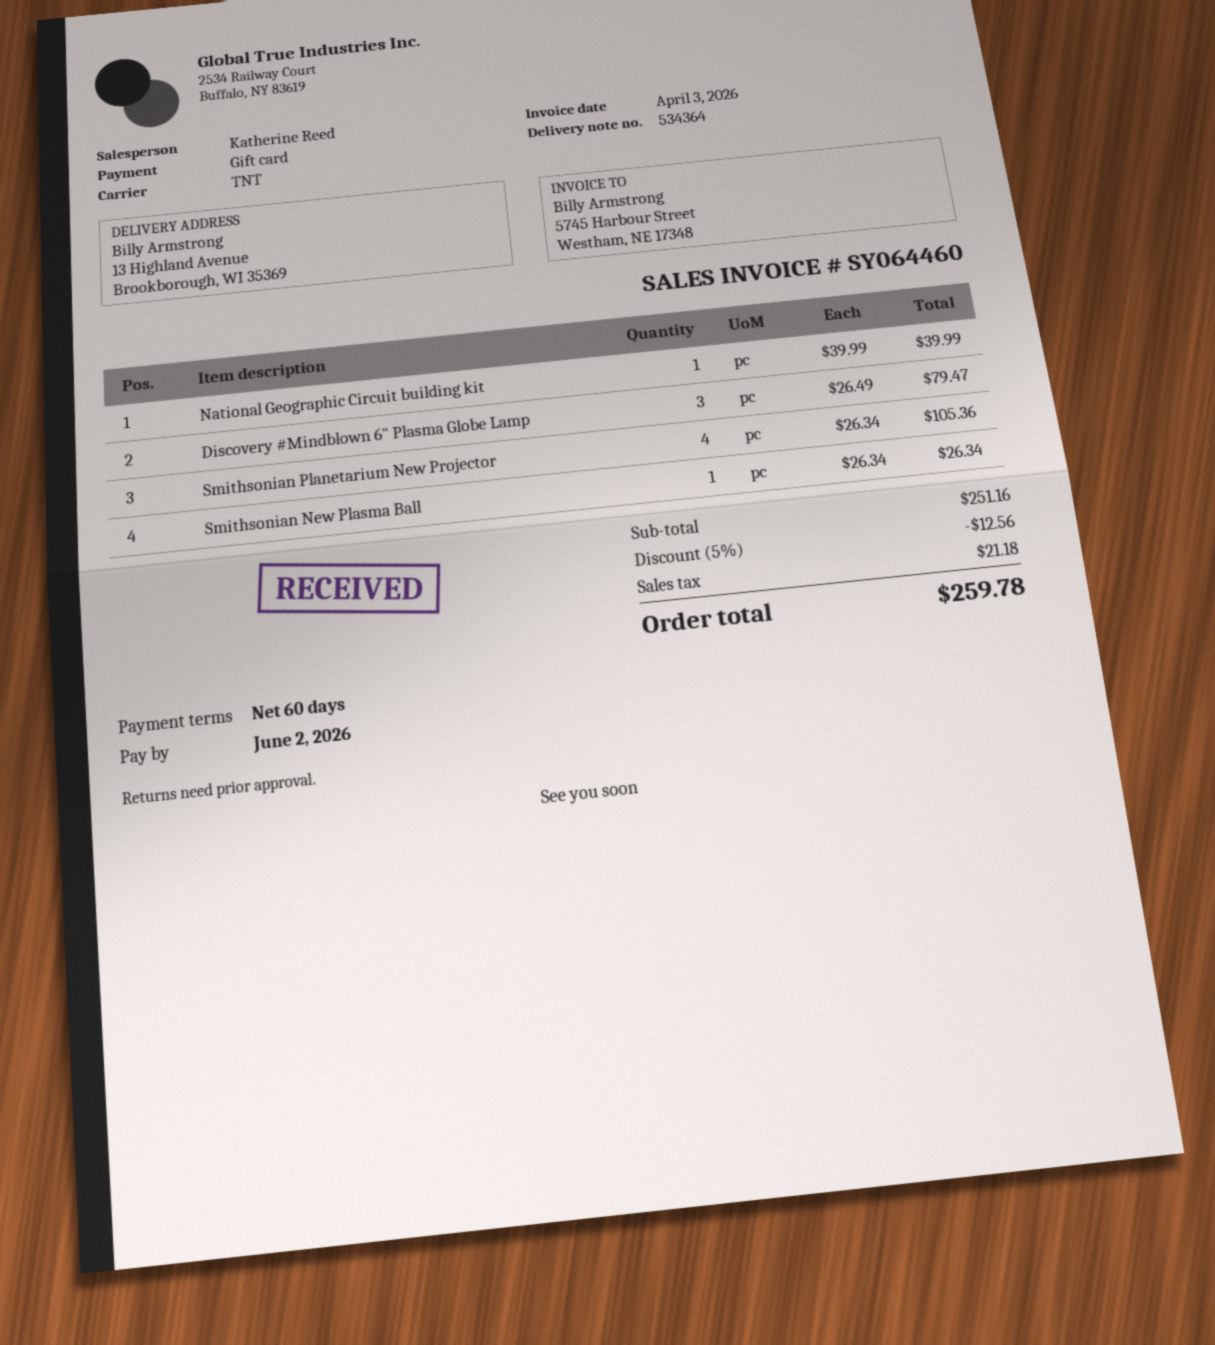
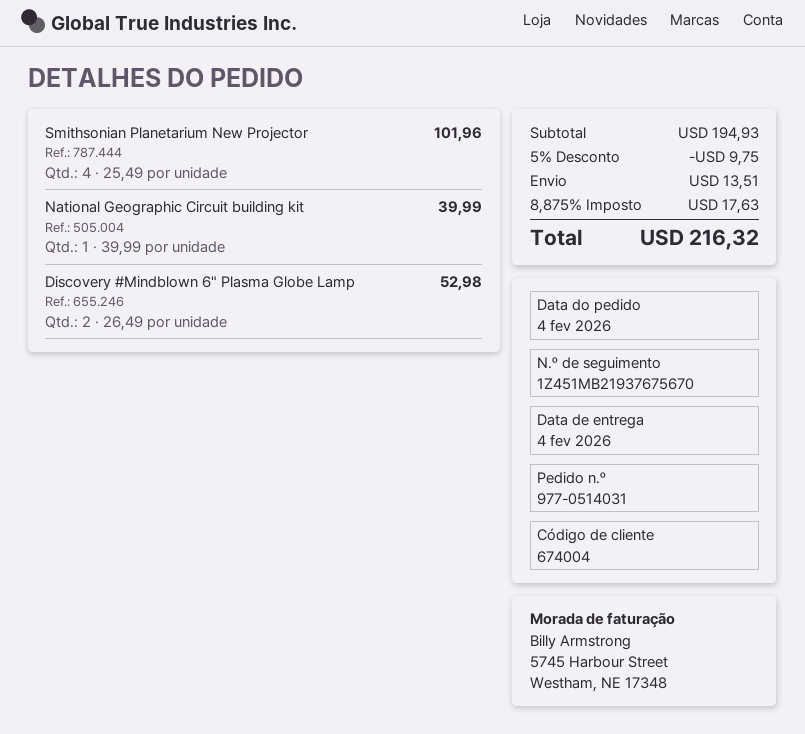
Discovery #Mindblown 6" Plasma Globe Lamp: 3 x 26.49 = 79.47 -> 2 x 26.49 = 52.98
Smithsonian Planetarium New Projector: 4 x 26.34 = 105.36 -> 4 x 25.49 = 101.96
Smithsonian New Plasma Ball: 1 x 26.34 = 26.34 -> none
subtotal: 251.16 -> 194.93
discount: 5% = 12.56 -> 5% = 9.75
shipping: none -> 13.51
tax: 21.18 -> 17.63
total: 259.78 -> 216.32

